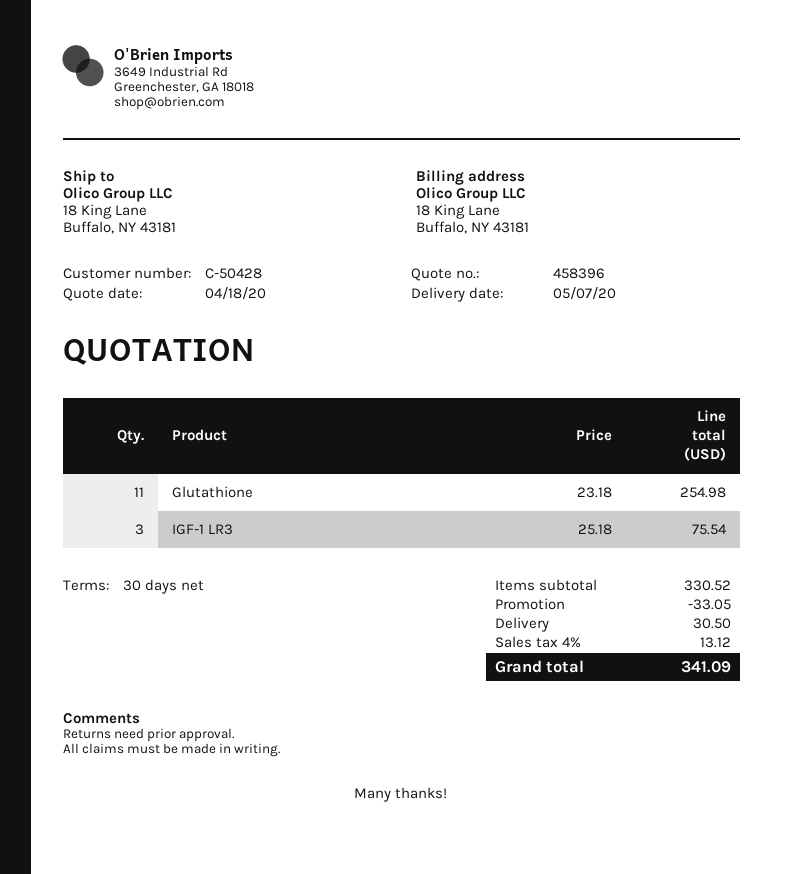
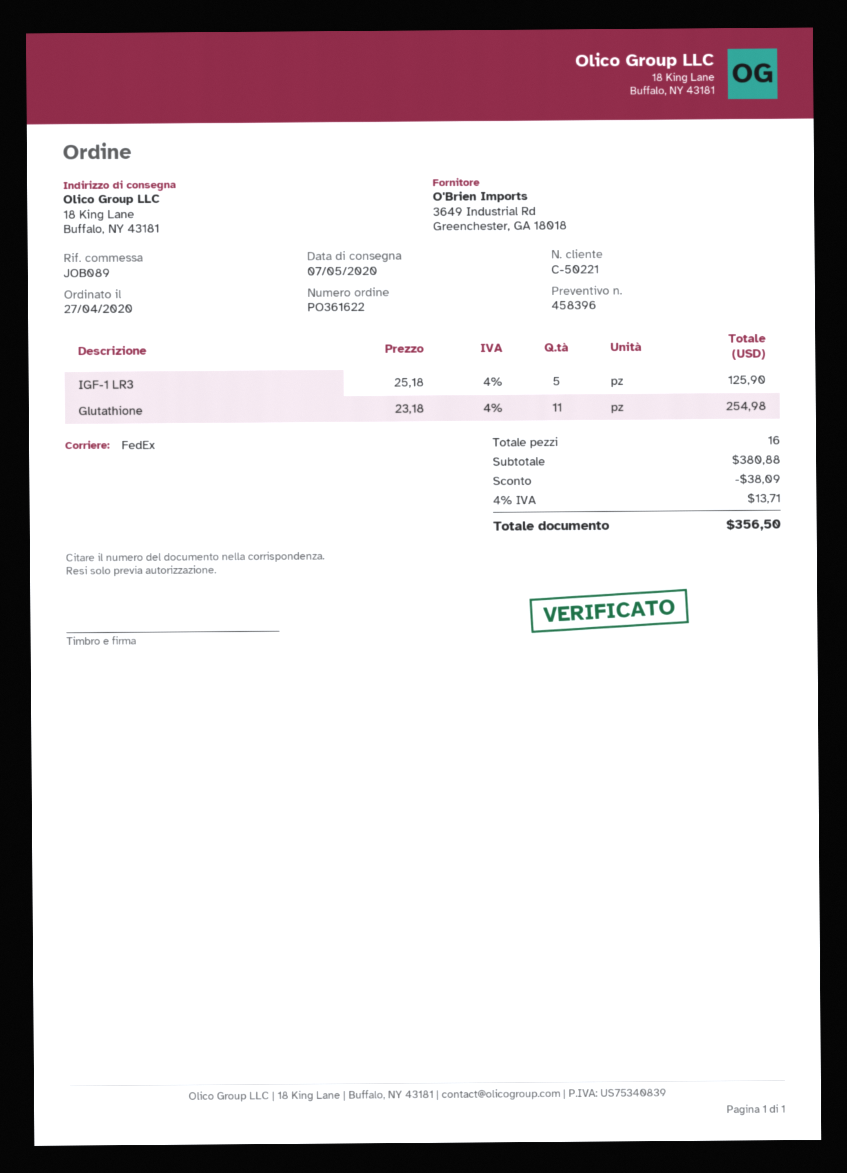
customer number: C-50428 -> C-50221
IGF-1 LR3: 3 x 25.18 = 75.54 -> 5 x 25.18 = 125.90
subtotal: 330.52 -> 380.88
discount: 33.05 -> 38.09
shipping: 30.50 -> none
tax: 4% = 13.12 -> 4% = 13.71
total: 341.09 -> 356.50

